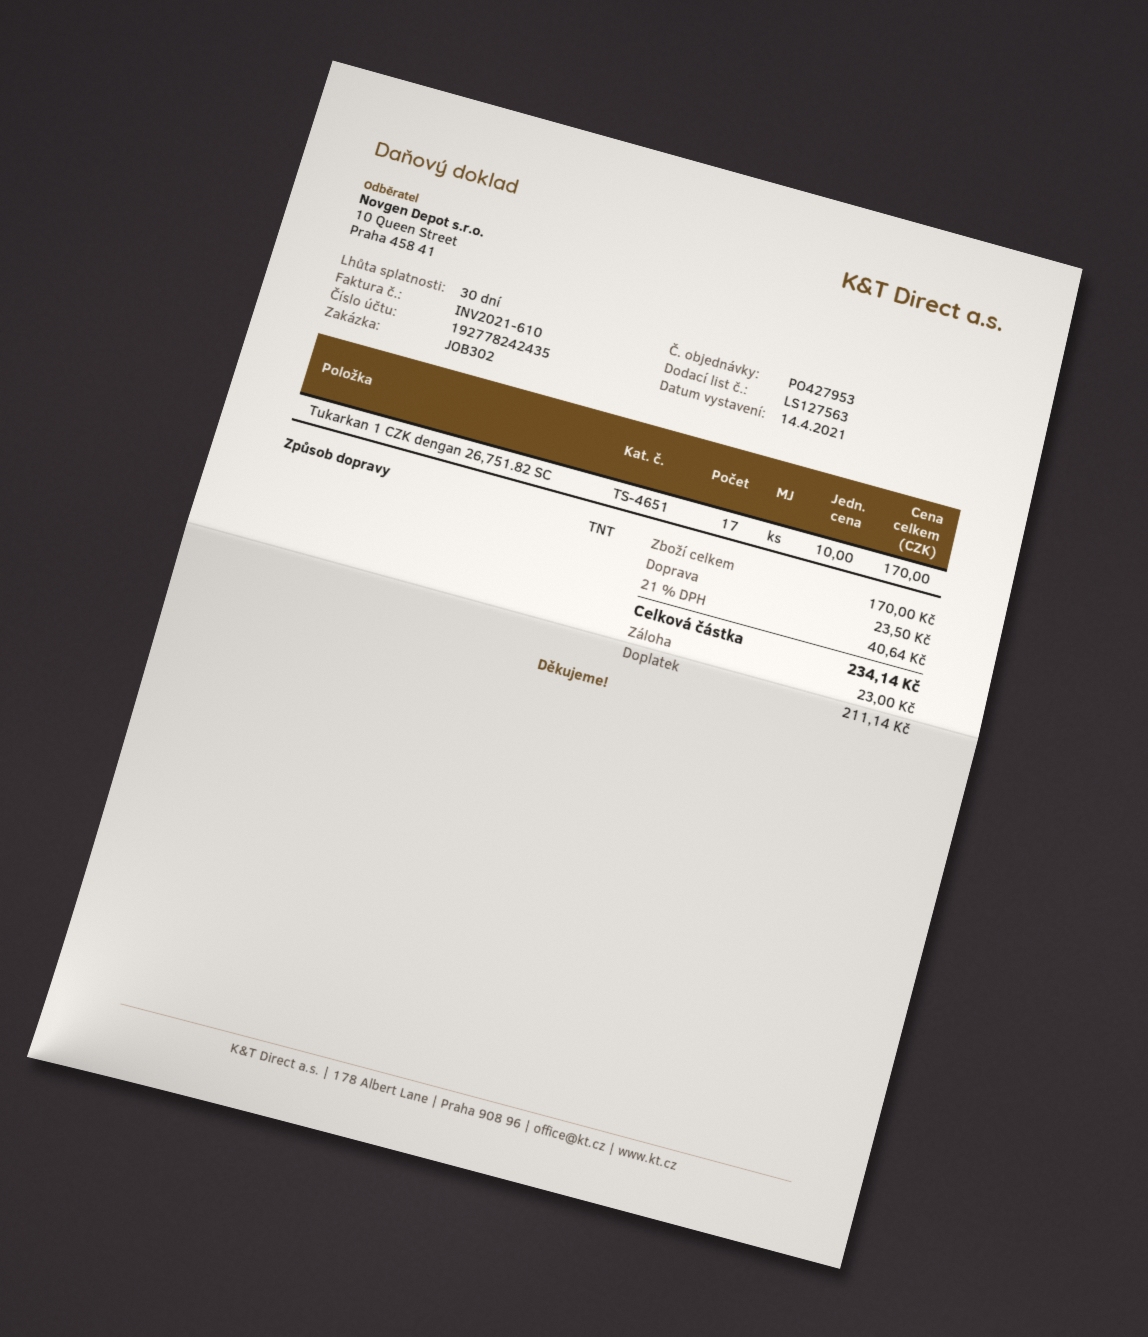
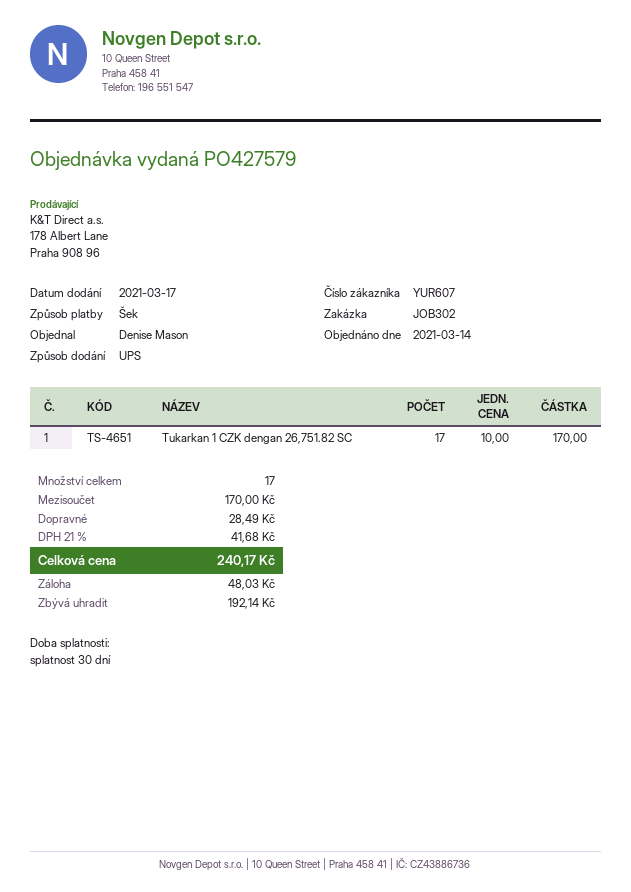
order number: PO427953 -> PO427579
shipping method: TNT -> UPS
shipping: 23.50 -> 28.49
tax: 21% = 40.64 -> 21% = 41.68
total: 234.14 -> 240.17
deposit: 23.00 -> 48.03
balance: 211.14 -> 192.14

